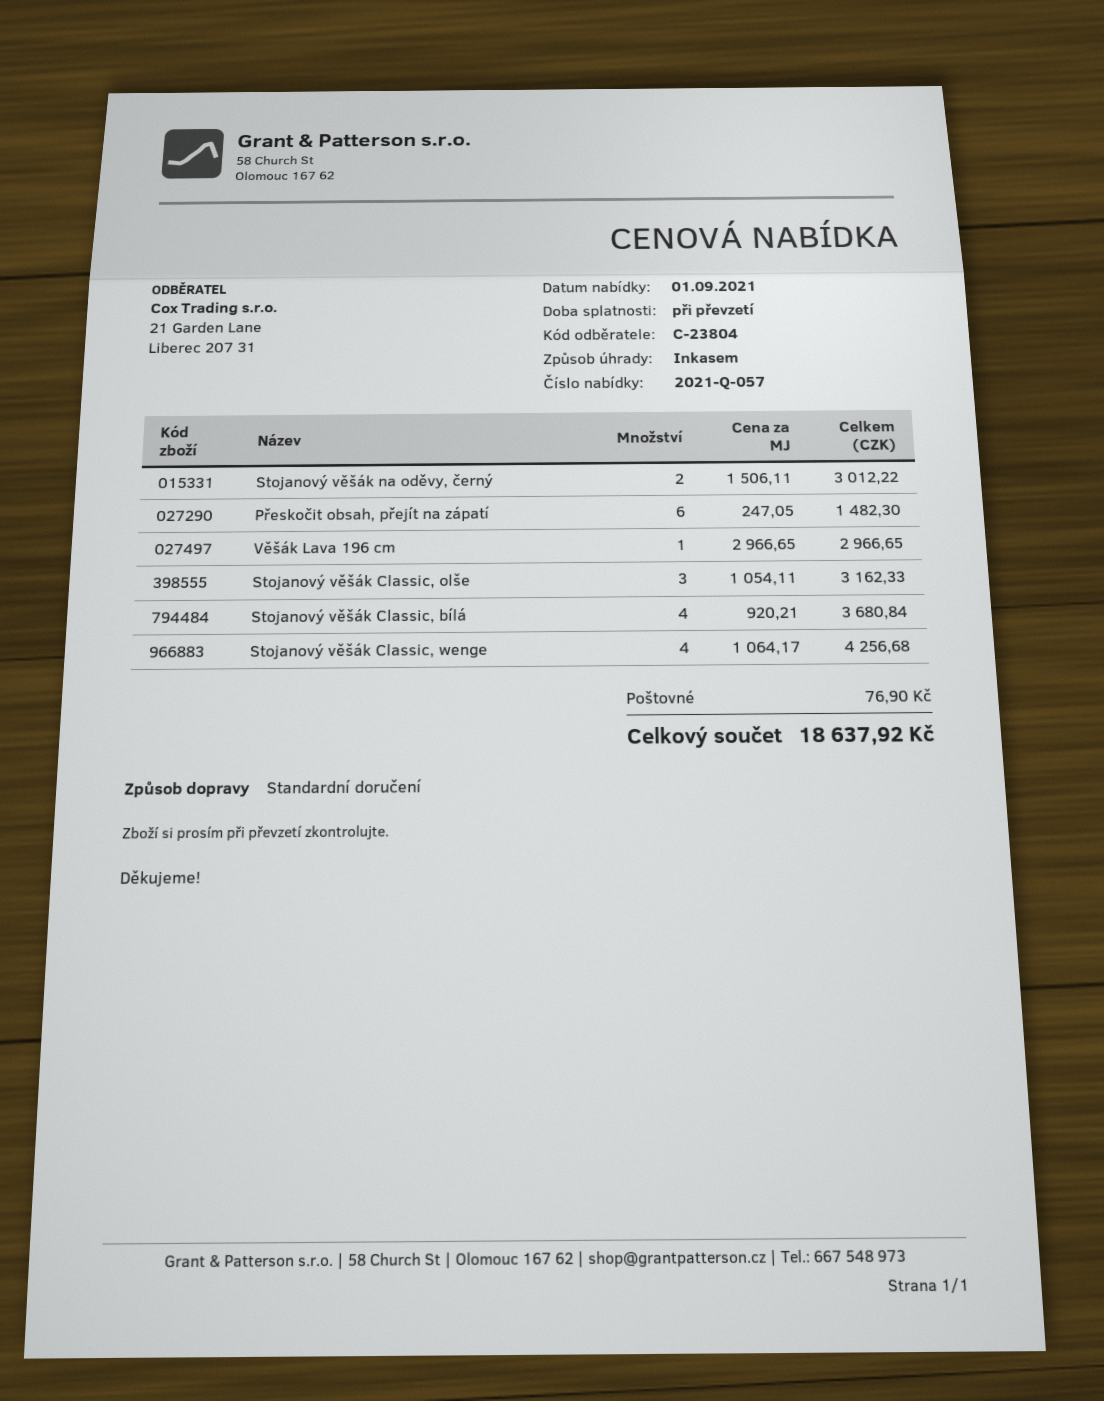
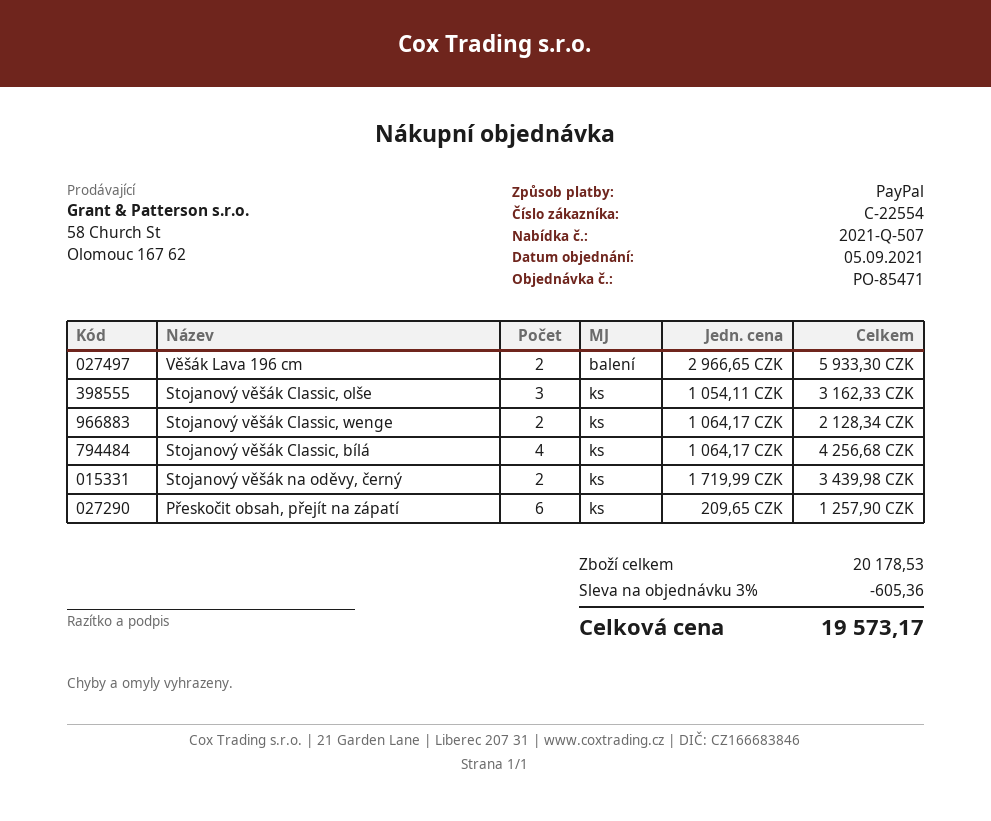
quote number: 2021-Q-057 -> 2021-Q-507
customer number: C-23804 -> C-22554
payment method: direct debit -> PayPal
Stojanový věšák na oděvy, černý: 2 x 1506.11 = 3012.22 -> 2 x 1719.99 = 3439.98
Přeskočit obsah, přejít na zápatí: 6 x 247.05 = 1482.30 -> 6 x 209.65 = 1257.90
Věšák Lava 196 cm: 1 x 2966.65 = 2966.65 -> 2 x 2966.65 = 5933.30
Stojanový věšák Classic, bílá: 4 x 920.21 = 3680.84 -> 4 x 1064.17 = 4256.68
Stojanový věšák Classic, wenge: 4 x 1064.17 = 4256.68 -> 2 x 1064.17 = 2128.34
discount: none -> 3% = 605.36
shipping: 76.90 -> none
total: 18637.92 -> 19573.17

